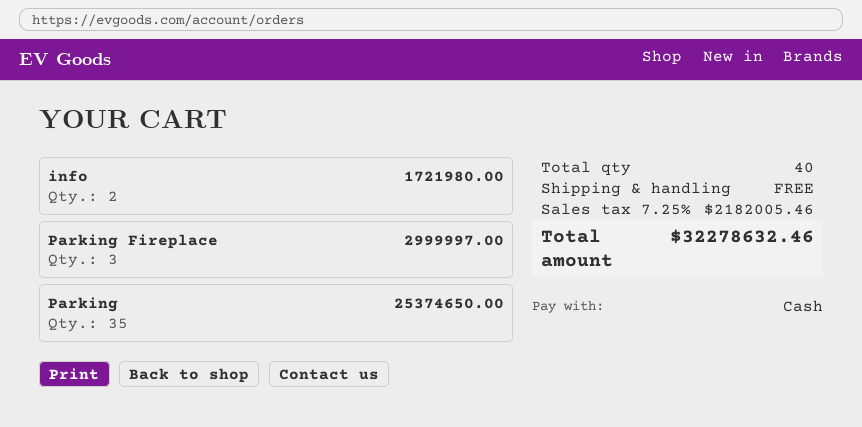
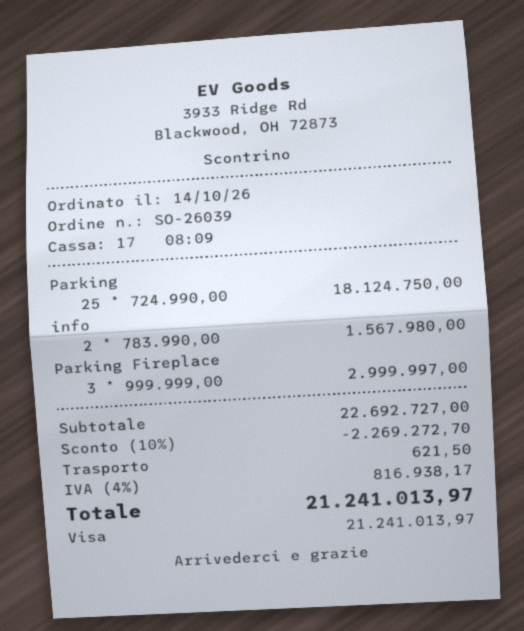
payment method: cash -> Visa
info: 2 for 1721980.00 -> 2 for 1567980.00
Parking: 35 for 25374650.00 -> 25 for 18124750.00
discount: none -> 10% = 2269272.70
shipping: 0.00 -> 621.50
tax: 7.25% = 2182005.46 -> 4% = 816938.17
total: 32278632.46 -> 21241013.97

